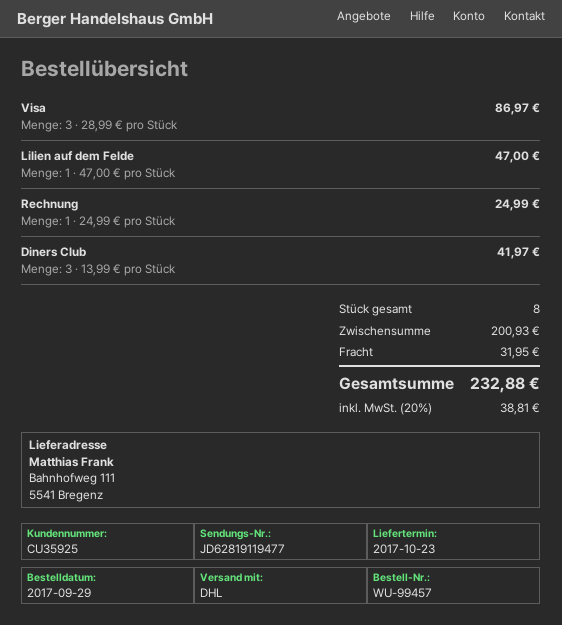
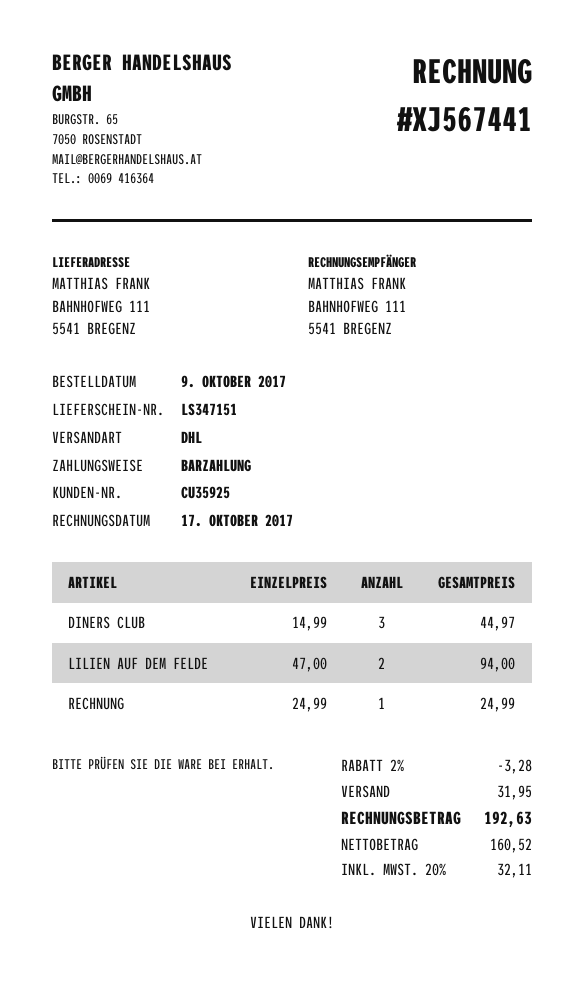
order date: 2017-09-29 -> 2017-10-09
Visa: 3 x 28.99 = 86.97 -> none
Lilien auf dem Felde: 1 x 47.00 = 47.00 -> 2 x 47.00 = 94.00
Diners Club: 3 x 13.99 = 41.97 -> 3 x 14.99 = 44.97
discount: none -> 2% = 3.28
tax: 20% = 38.81 -> 20% = 32.11
total: 232.88 -> 192.63

